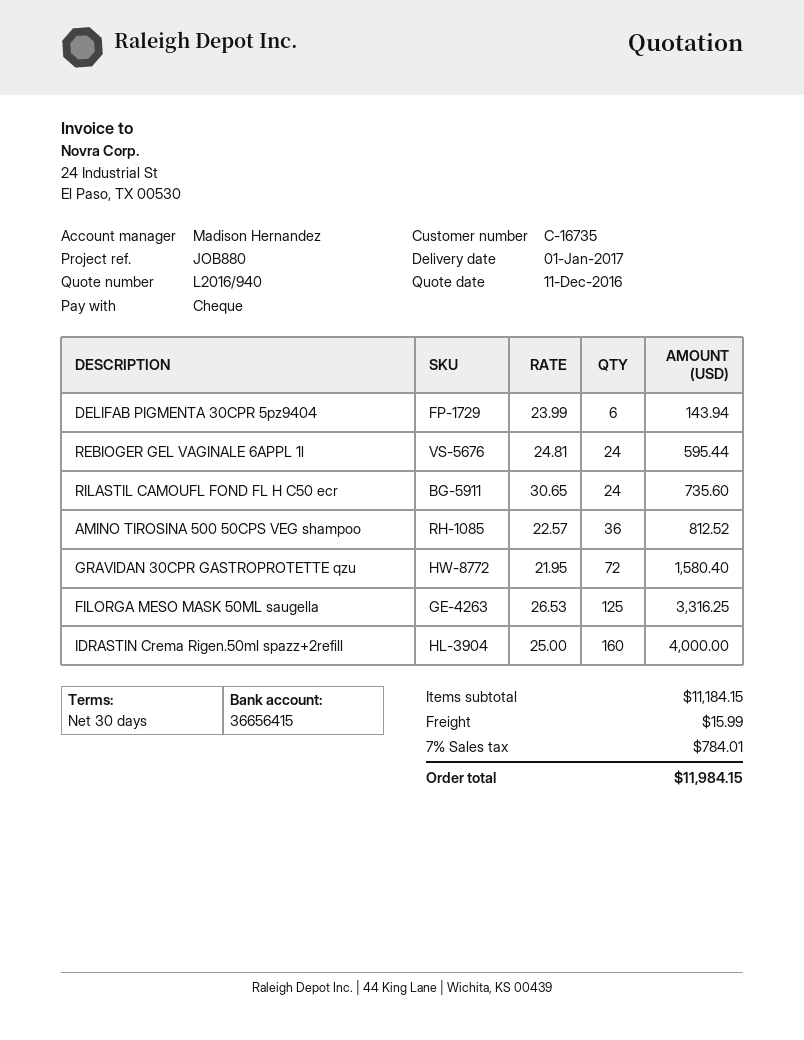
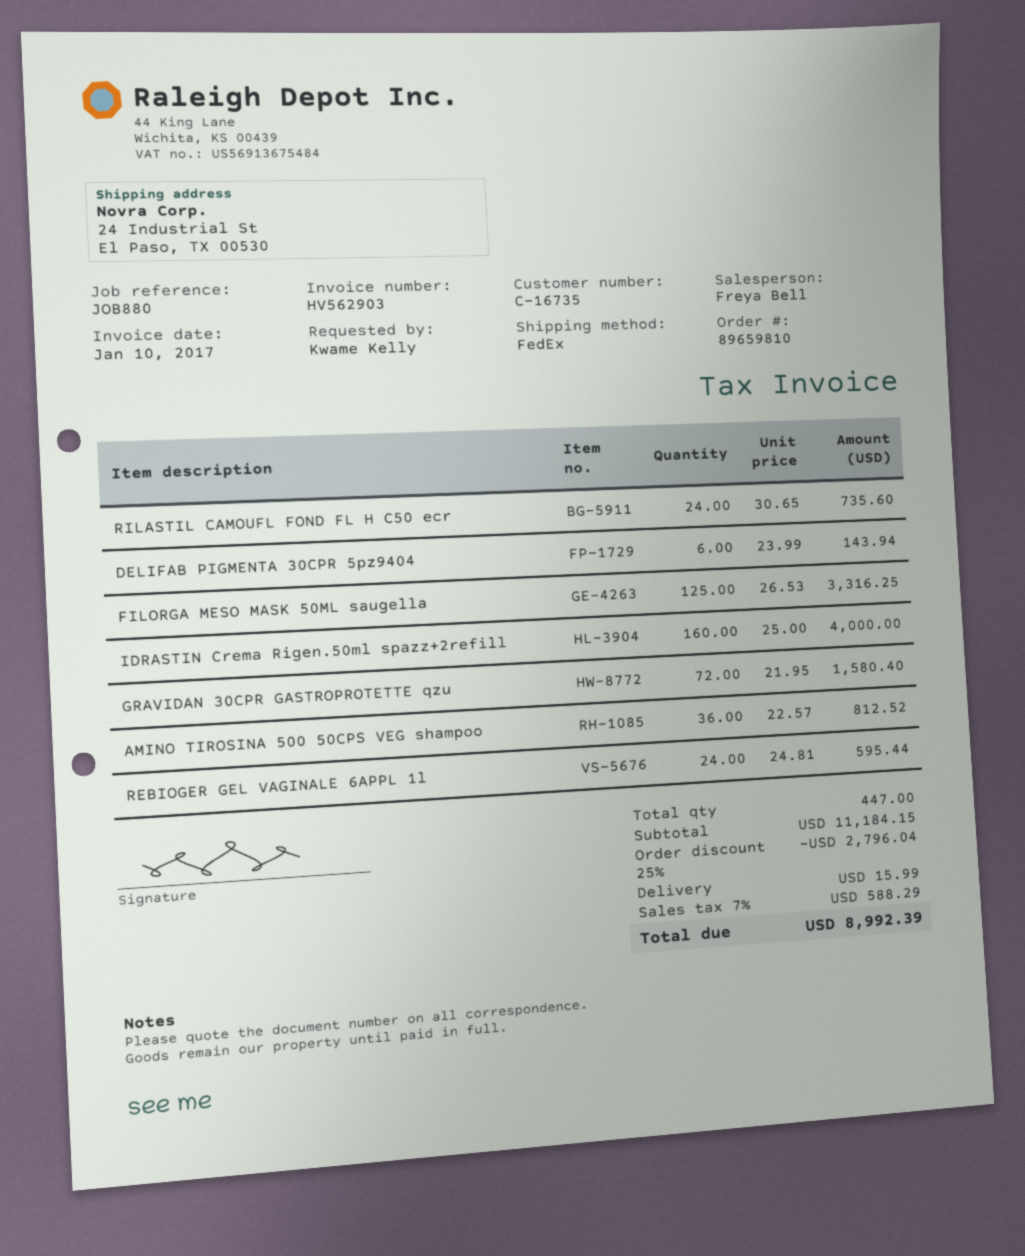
sales rep: Madison Hernandez -> Freya Bell
discount: none -> 25% = 2796.04
tax: 7% = 784.01 -> 7% = 588.29
total: 11984.15 -> 8992.39

